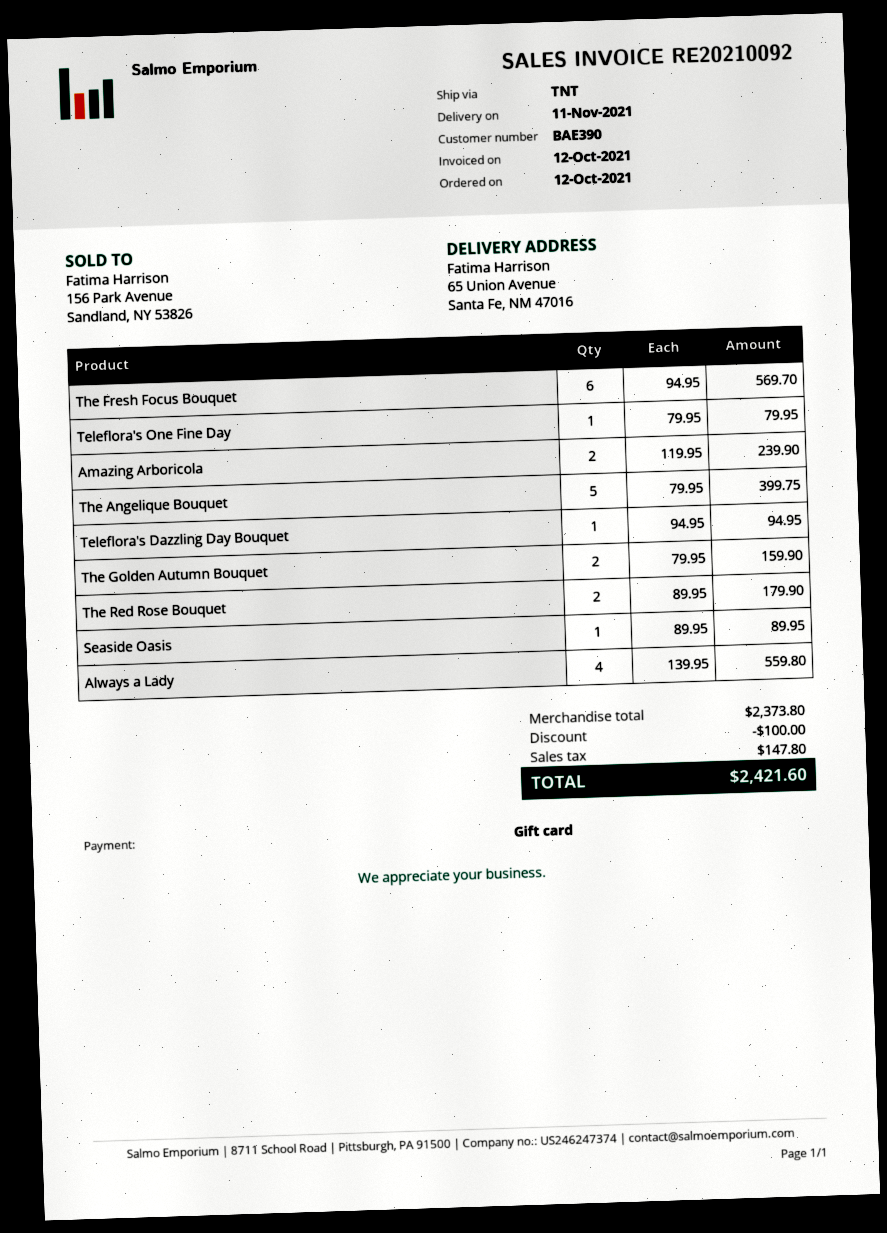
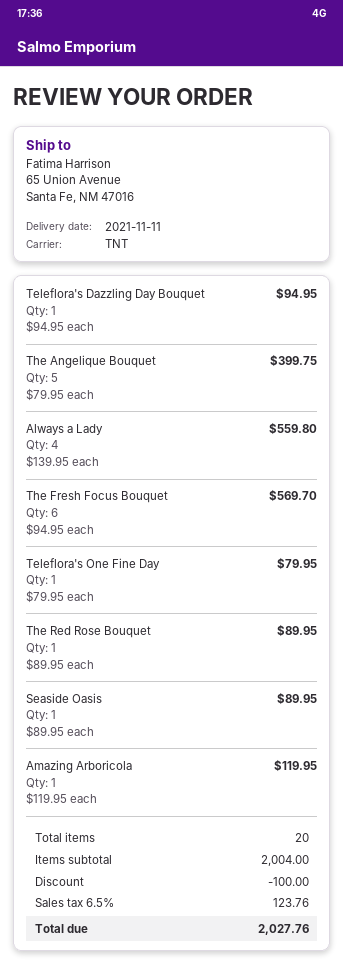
Amazing Arboricola: 2 x 119.95 = 239.90 -> 1 x 119.95 = 119.95
The Golden Autumn Bouquet: 2 x 79.95 = 159.90 -> none
The Red Rose Bouquet: 2 x 89.95 = 179.90 -> 1 x 89.95 = 89.95
subtotal: 2373.80 -> 2004.00
tax: 147.80 -> 123.76
total: 2421.60 -> 2027.76

